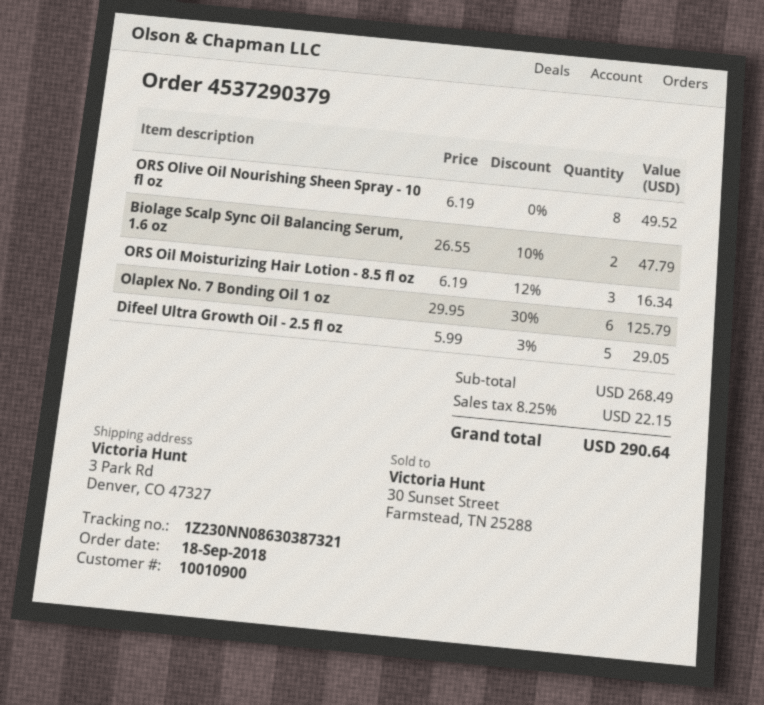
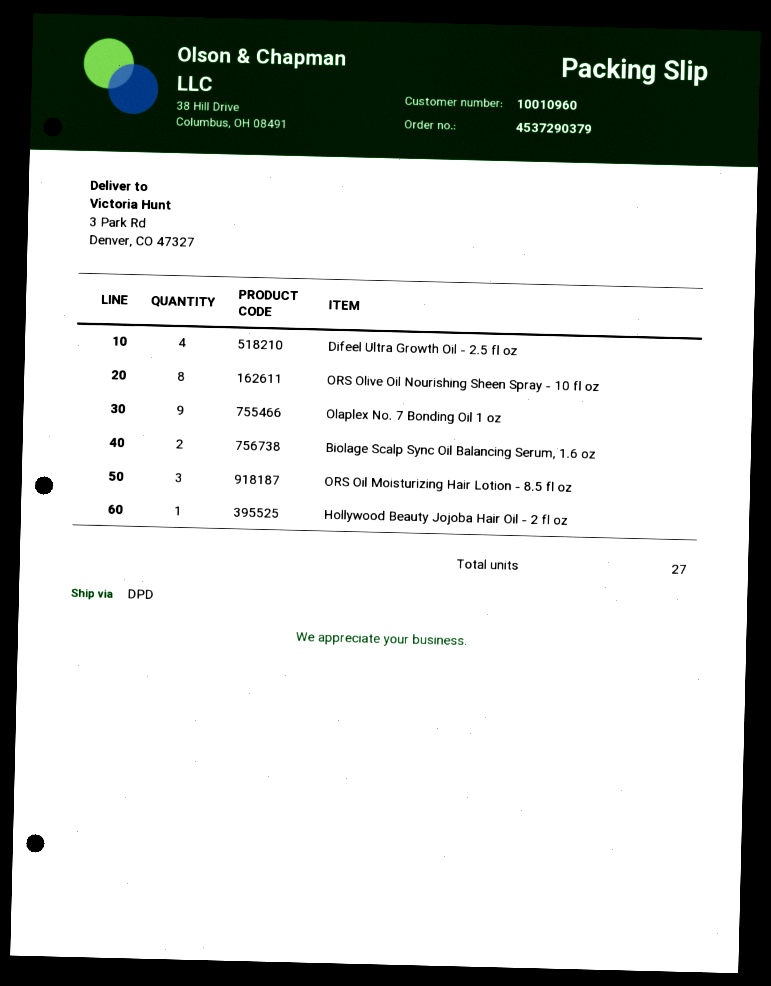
customer number: 10010900 -> 10010960
Olaplex No. 7 Bonding Oil 1 oz: 6 -> 9
Difeel Ultra Growth Oil - 2.5 fl oz: 5 -> 4
Hollywood Beauty Jojoba Hair Oil - 2 fl oz: none -> 1

